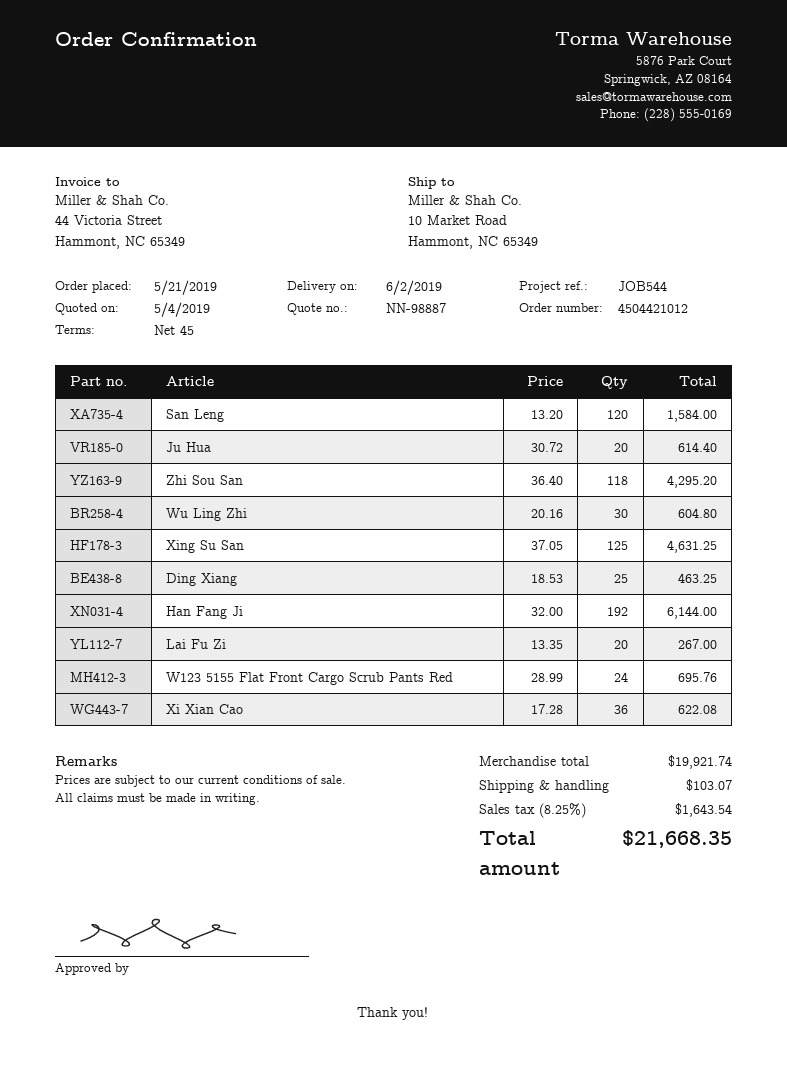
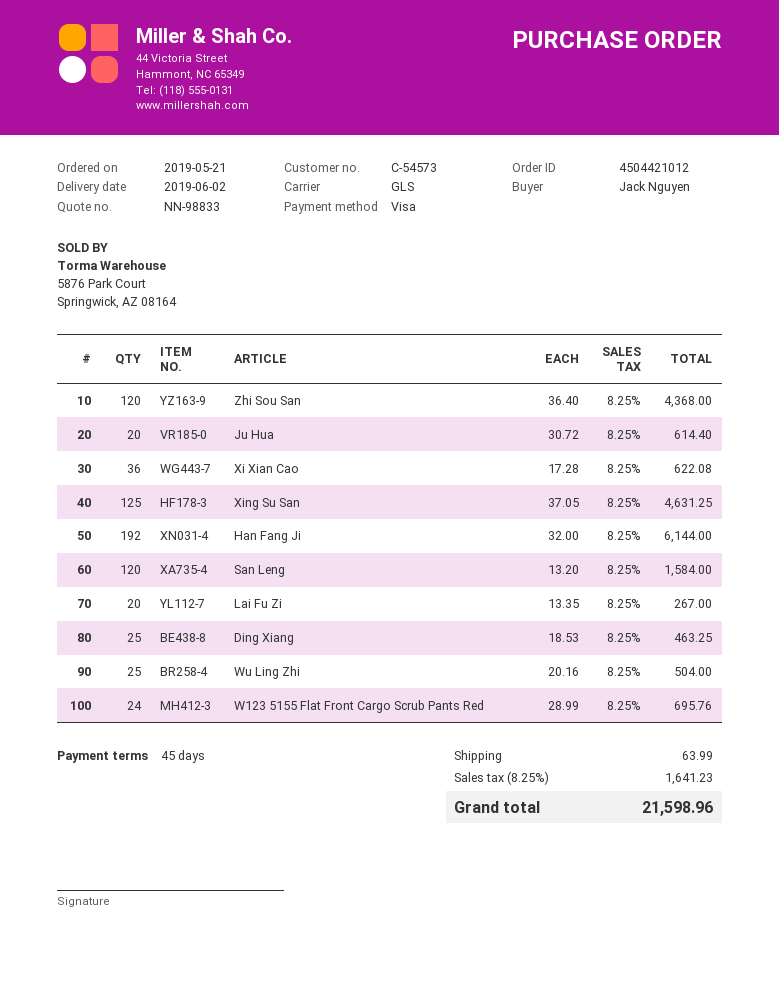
quote number: NN-98887 -> NN-98833
Zhi Sou San: 118 x 36.40 = 4295.20 -> 120 x 36.40 = 4368.00
Wu Ling Zhi: 30 x 20.16 = 604.80 -> 25 x 20.16 = 504.00
shipping: 103.07 -> 63.99
tax: 8.25% = 1643.54 -> 8.25% = 1641.23
total: 21668.35 -> 21598.96

